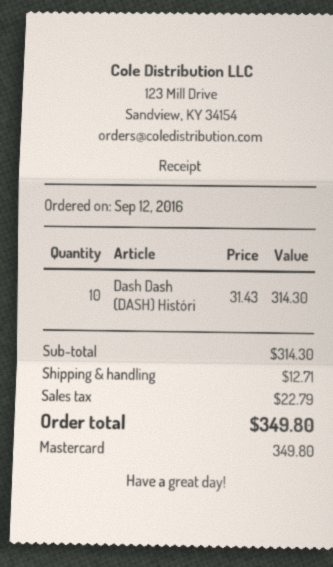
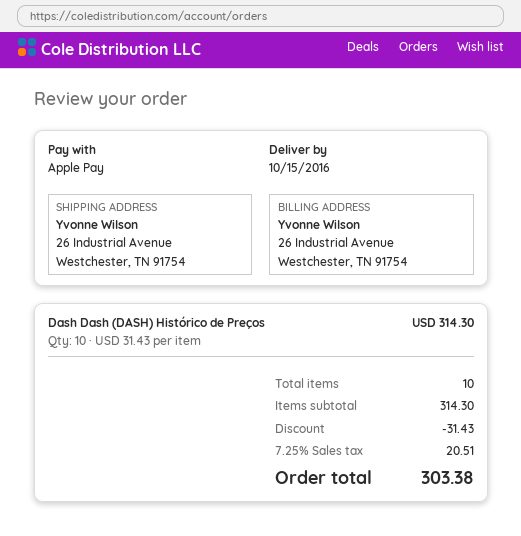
payment method: Mastercard -> Apple Pay
discount: none -> 31.43
shipping: 12.71 -> none
tax: 22.79 -> 20.51
total: 349.80 -> 303.38

